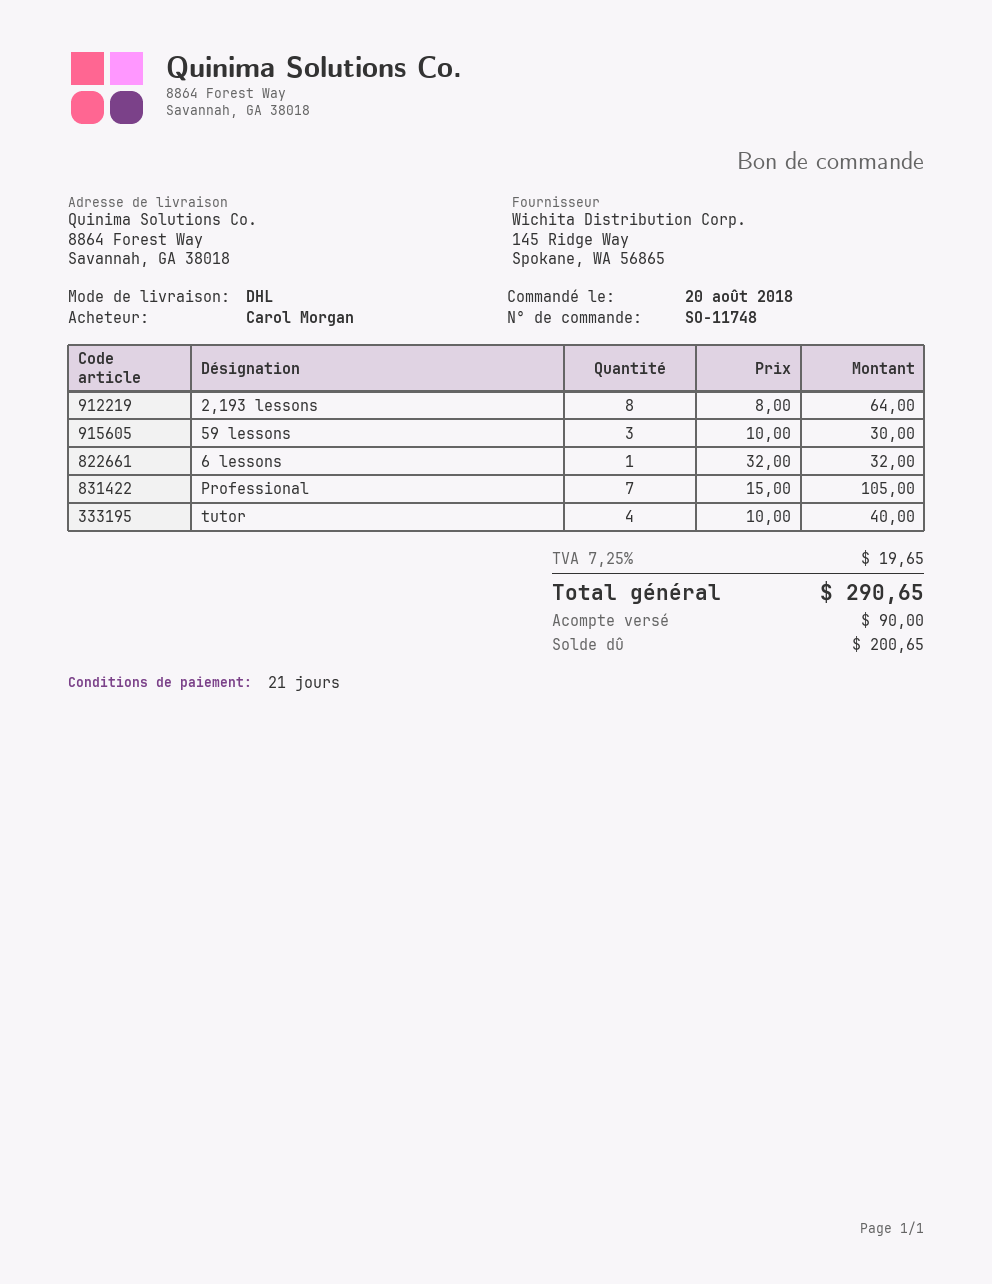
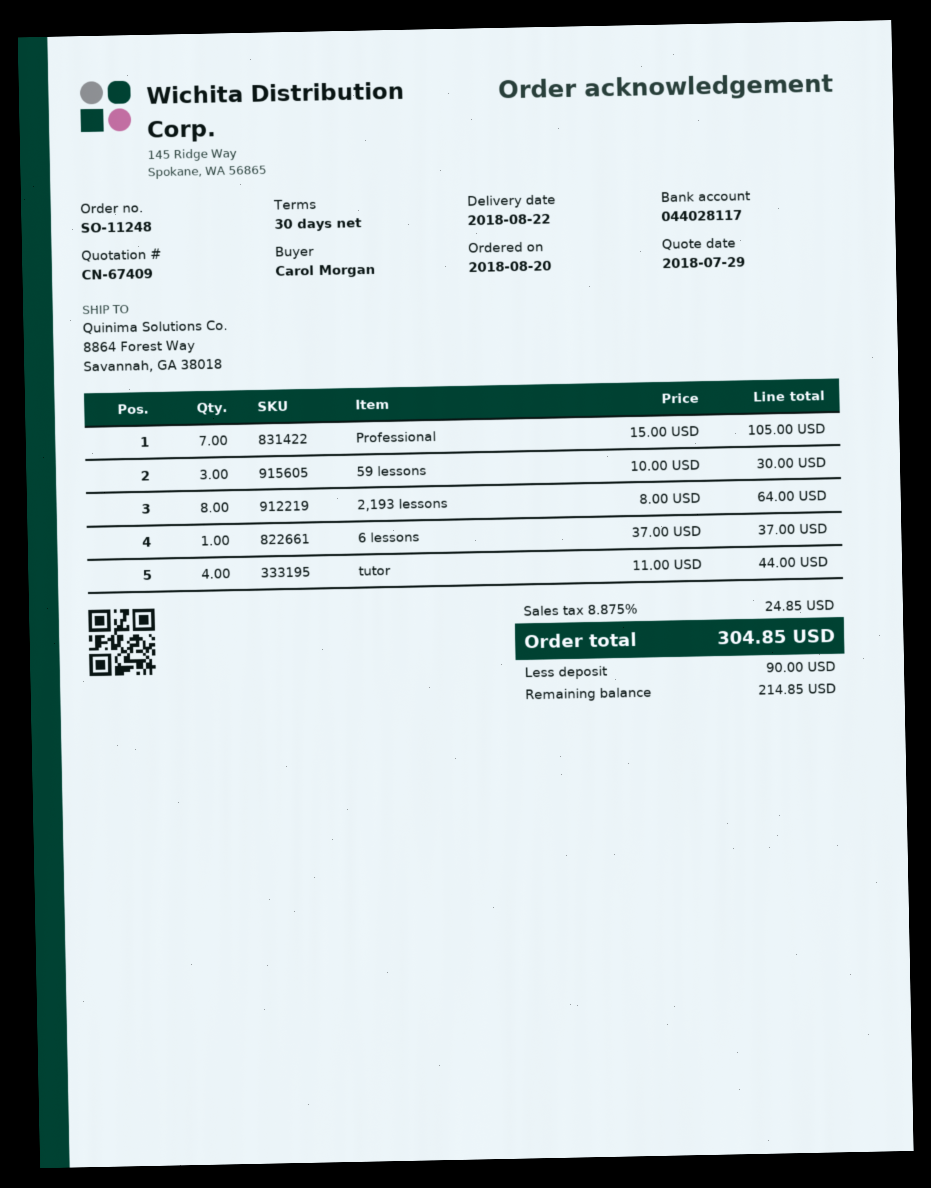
order number: SO-11748 -> SO-11248
payment terms: 21 days -> 30 days
6 lessons: 1 x 32.00 = 32.00 -> 1 x 37.00 = 37.00
tutor: 4 x 10.00 = 40.00 -> 4 x 11.00 = 44.00
tax: 7.25% = 19.65 -> 8.875% = 24.85
total: 290.65 -> 304.85
balance: 200.65 -> 214.85

